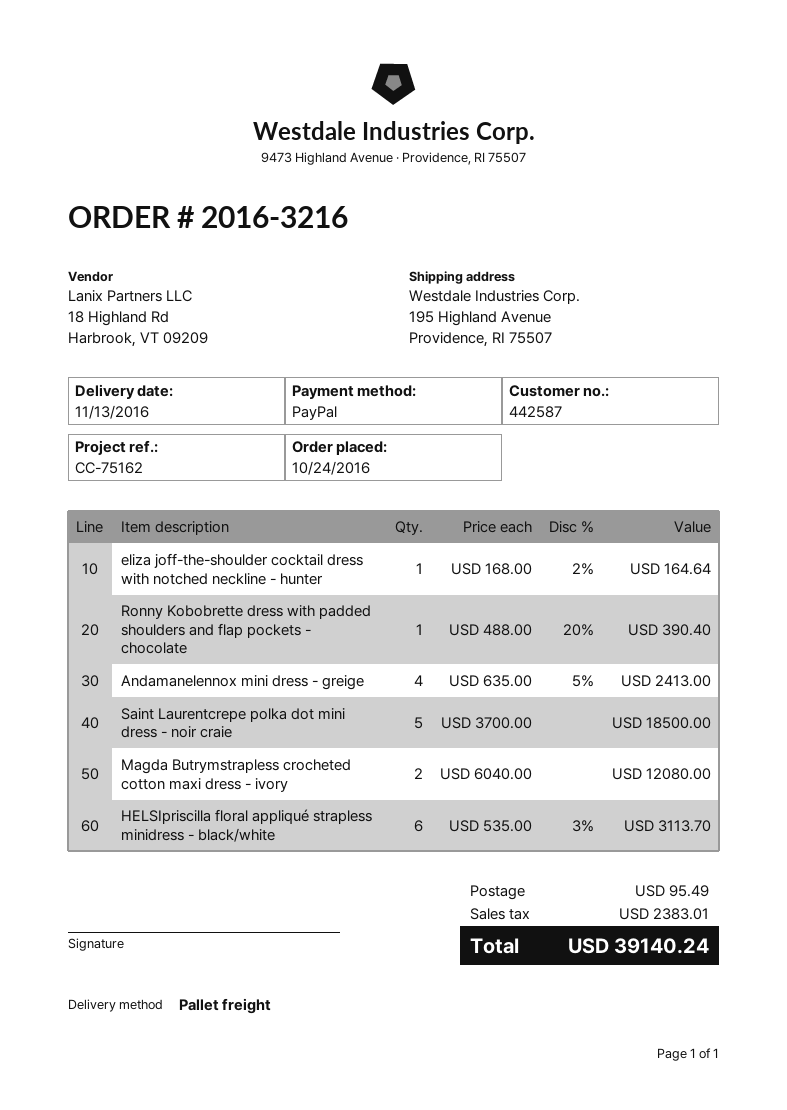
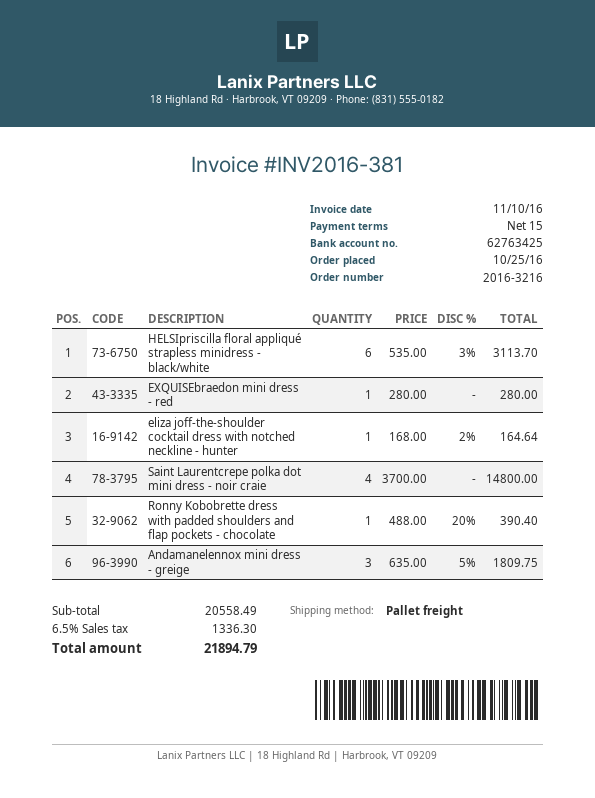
order date: 2016-10-24 -> 2016-10-25
Andamanelennox mini dress - greige: 4 x 635.00 - 5% = 2413.00 -> 3 x 635.00 - 5% = 1809.75
Saint Laurentcrepe polka dot mini dress - noir craie: 5 x 3700.00 = 18500.00 -> 4 x 3700.00 = 14800.00
Magda Butrymstrapless crocheted cotton maxi dress - ivory: 2 x 6040.00 = 12080.00 -> none
EXQUISEbraedon mini dress - red: none -> 1 x 280.00 = 280.00
shipping: 95.49 -> none
tax: 2383.01 -> 1336.30
total: 39140.24 -> 21894.79

